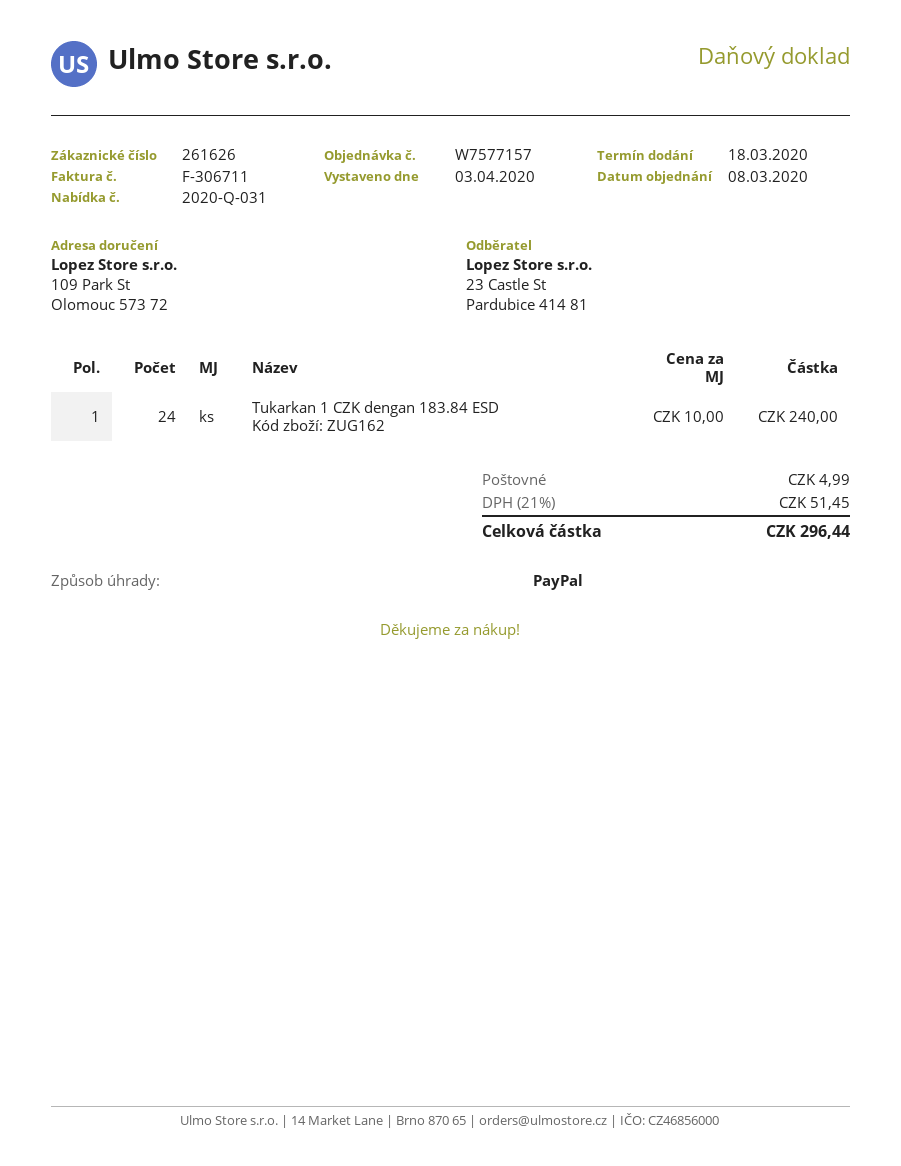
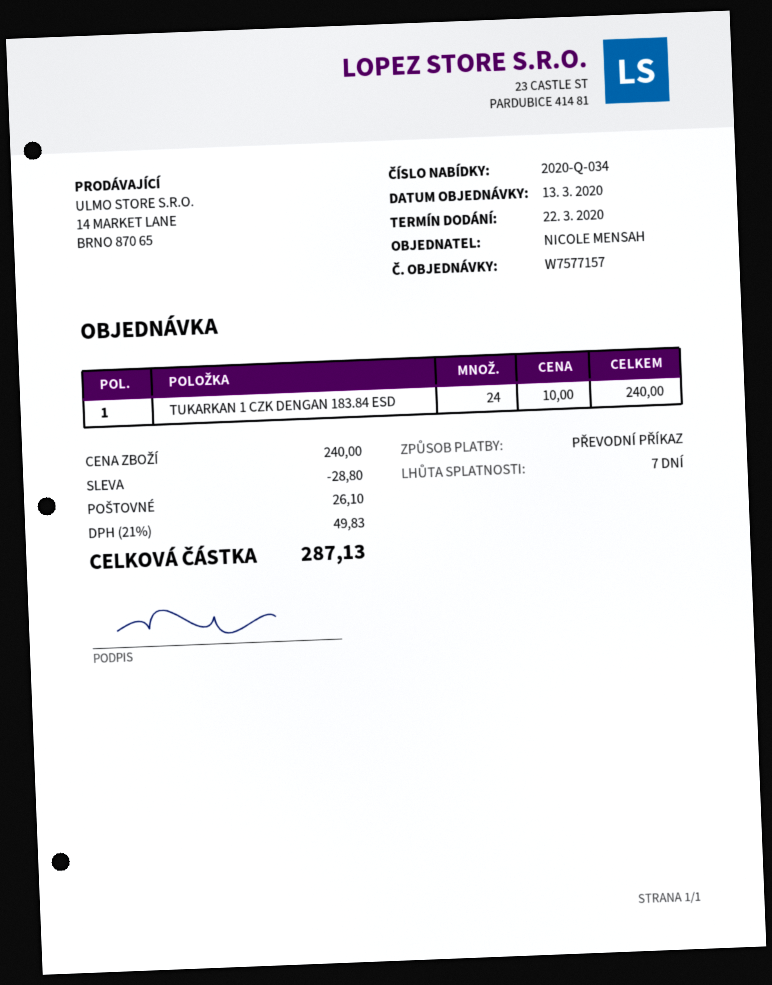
quote number: 2020-Q-031 -> 2020-Q-034
order date: 2020-03-08 -> 2020-03-13
delivery date: 2020-03-18 -> 2020-03-22
payment method: PayPal -> bank transfer
discount: none -> 28.80
shipping: 4.99 -> 26.10
tax: 21% = 51.45 -> 21% = 49.83
total: 296.44 -> 287.13

